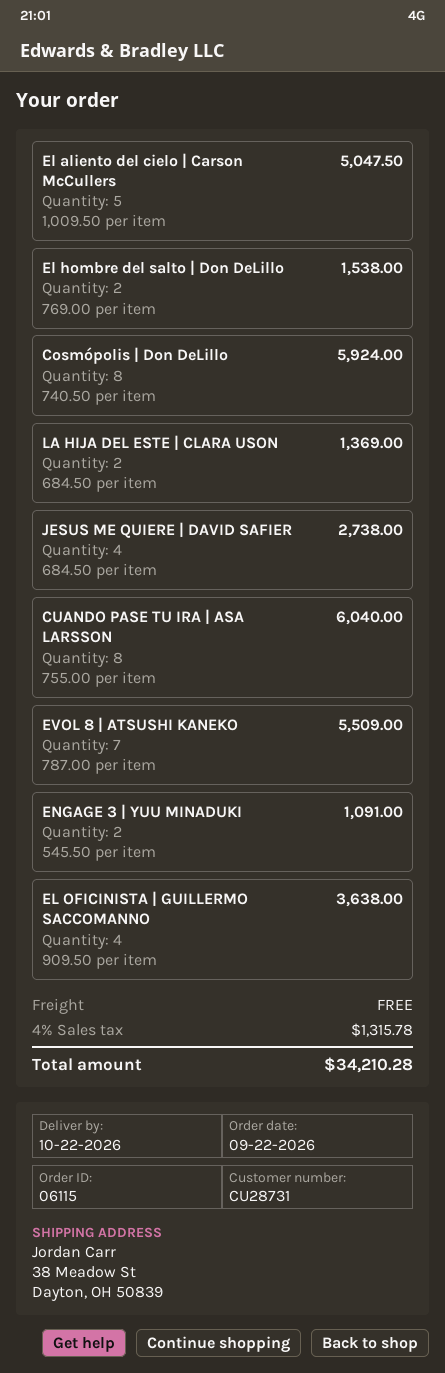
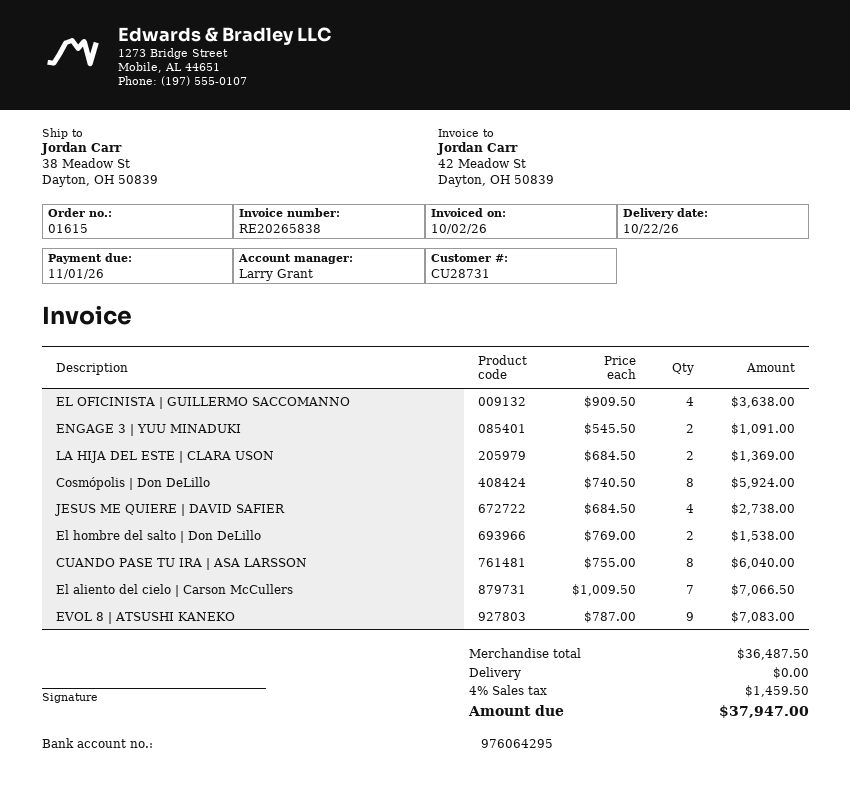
order number: 06115 -> 01615
El aliento del cielo | Carson McCullers: 5 x 1009.50 = 5047.50 -> 7 x 1009.50 = 7066.50
EVOL 8 | ATSUSHI KANEKO: 7 x 787.00 = 5509.00 -> 9 x 787.00 = 7083.00
tax: 4% = 1315.78 -> 4% = 1459.50
total: 34210.28 -> 37947.00

